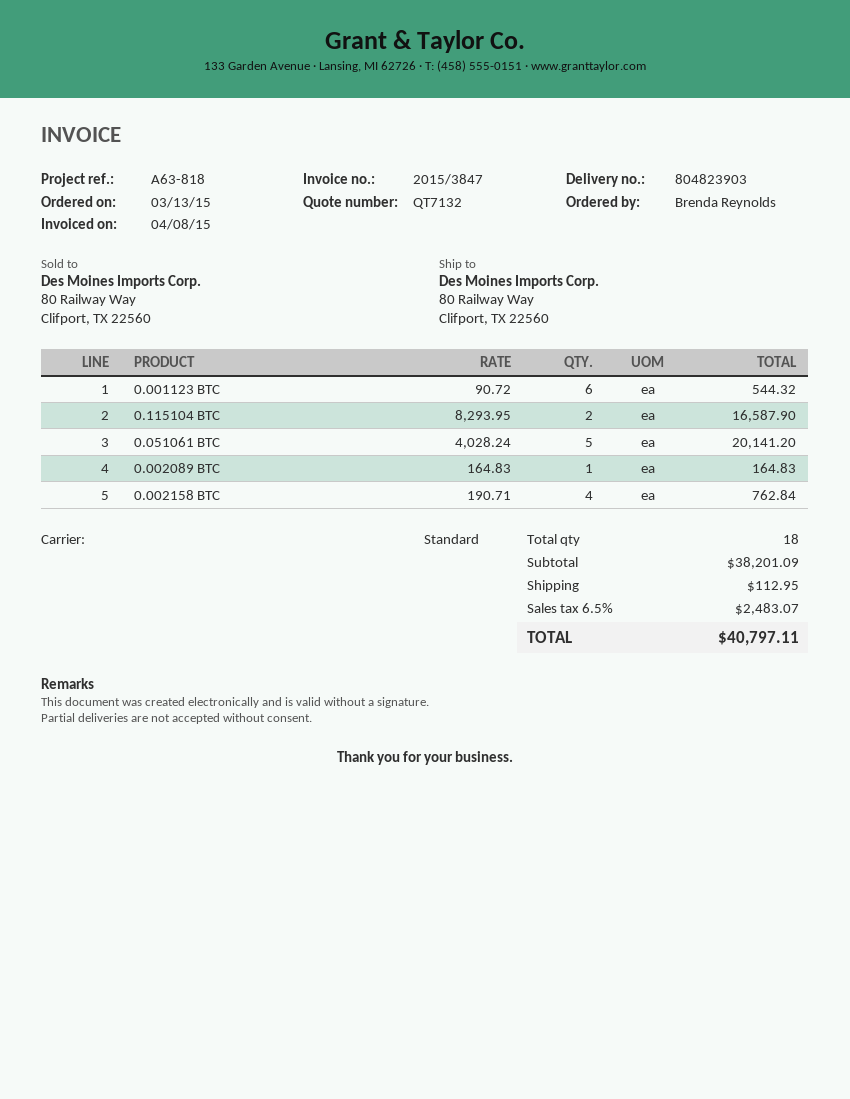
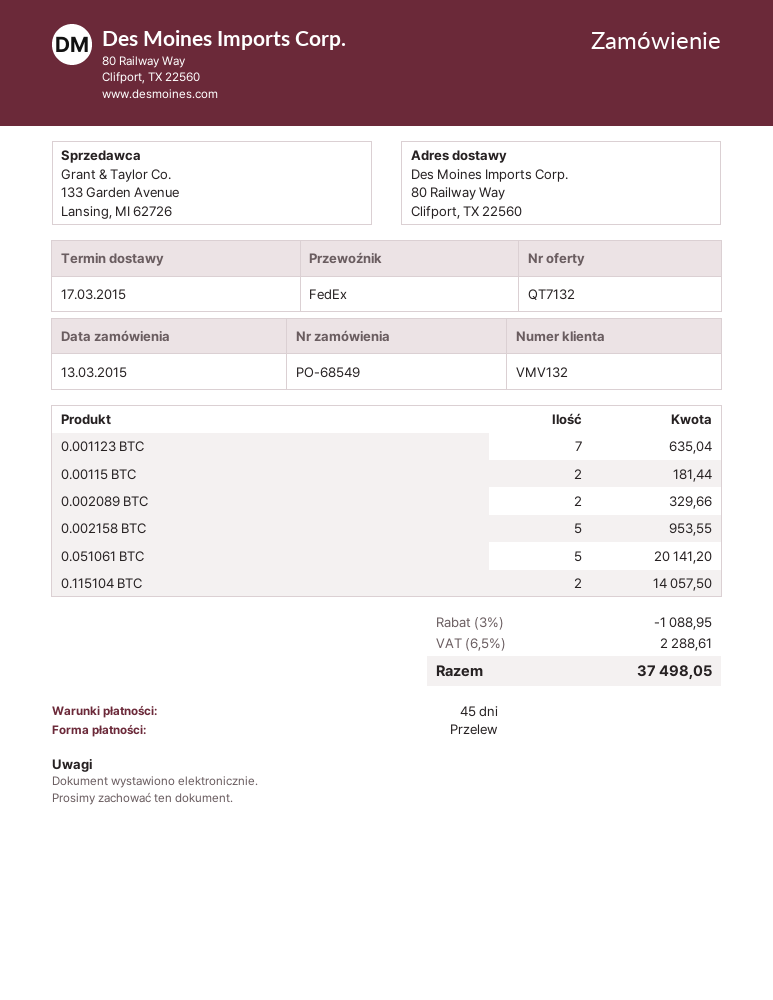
shipping method: standard -> FedEx
0.001123 BTC: 6 for 544.32 -> 7 for 635.04
0.115104 BTC: 2 for 16587.90 -> 2 for 14057.50
0.002089 BTC: 1 for 164.83 -> 2 for 329.66
0.002158 BTC: 4 for 762.84 -> 5 for 953.55
0.00115 BTC: none -> 2 for 181.44
discount: none -> 3% = 1088.95
shipping: 112.95 -> none
tax: 6.5% = 2483.07 -> 6.5% = 2288.61
total: 40797.11 -> 37498.05

